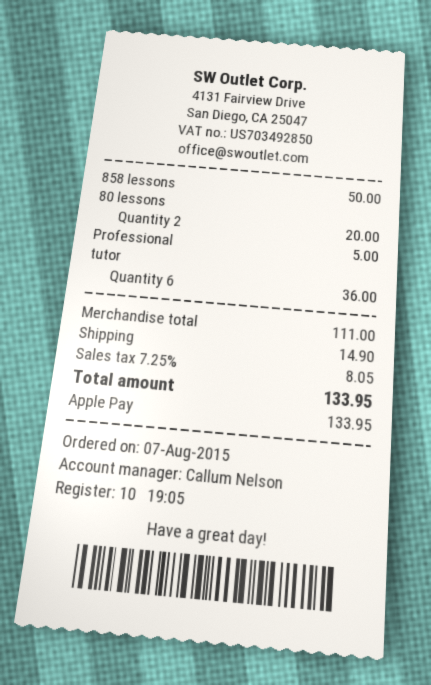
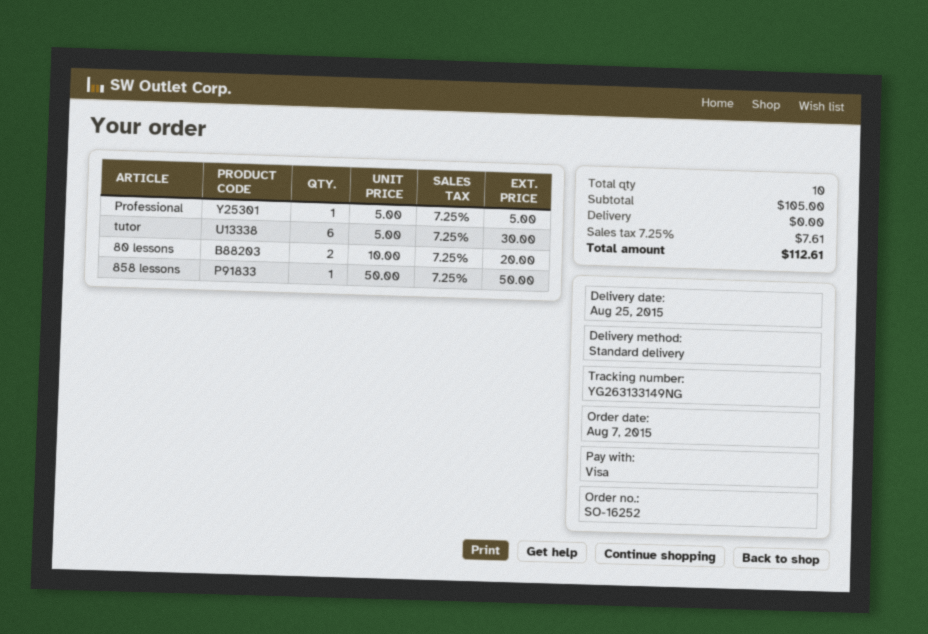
payment method: Apple Pay -> Visa
tutor: 6 for 36.00 -> 6 for 30.00
subtotal: 111.00 -> 105.00
shipping: 14.90 -> 0.00
tax: 7.25% = 8.05 -> 7.25% = 7.61
total: 133.95 -> 112.61

